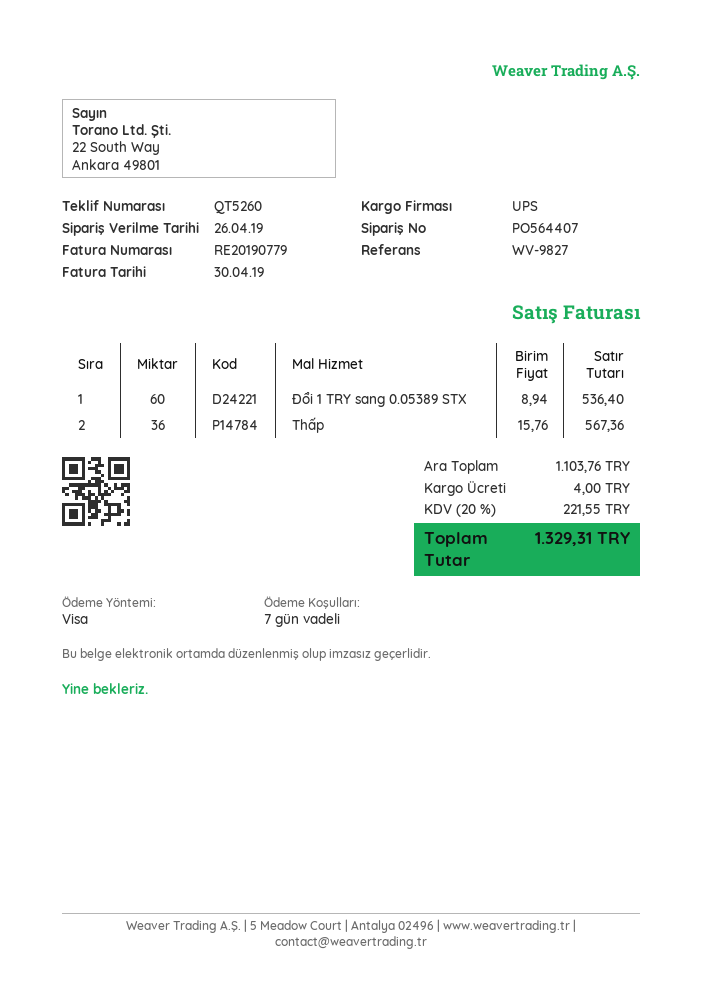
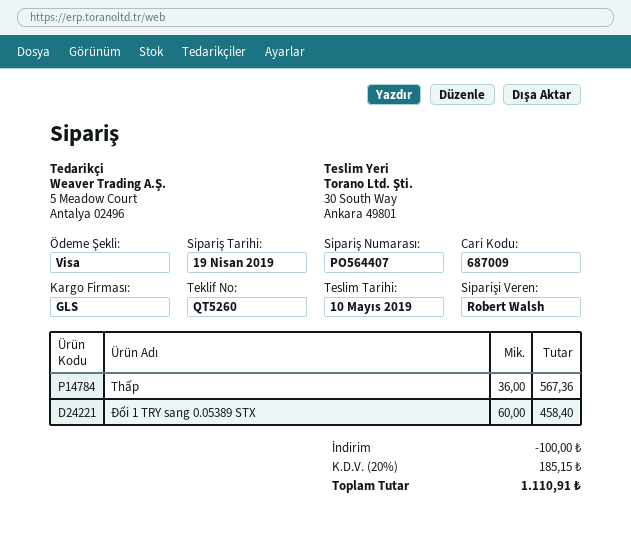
order date: 2019-04-26 -> 2019-04-19
shipping method: UPS -> GLS
Đổi 1 TRY sang 0.05389 STX: 60 for 536.40 -> 60 for 458.40
discount: none -> 100.00
shipping: 4.00 -> none
tax: 20% = 221.55 -> 20% = 185.15
total: 1329.31 -> 1110.91

